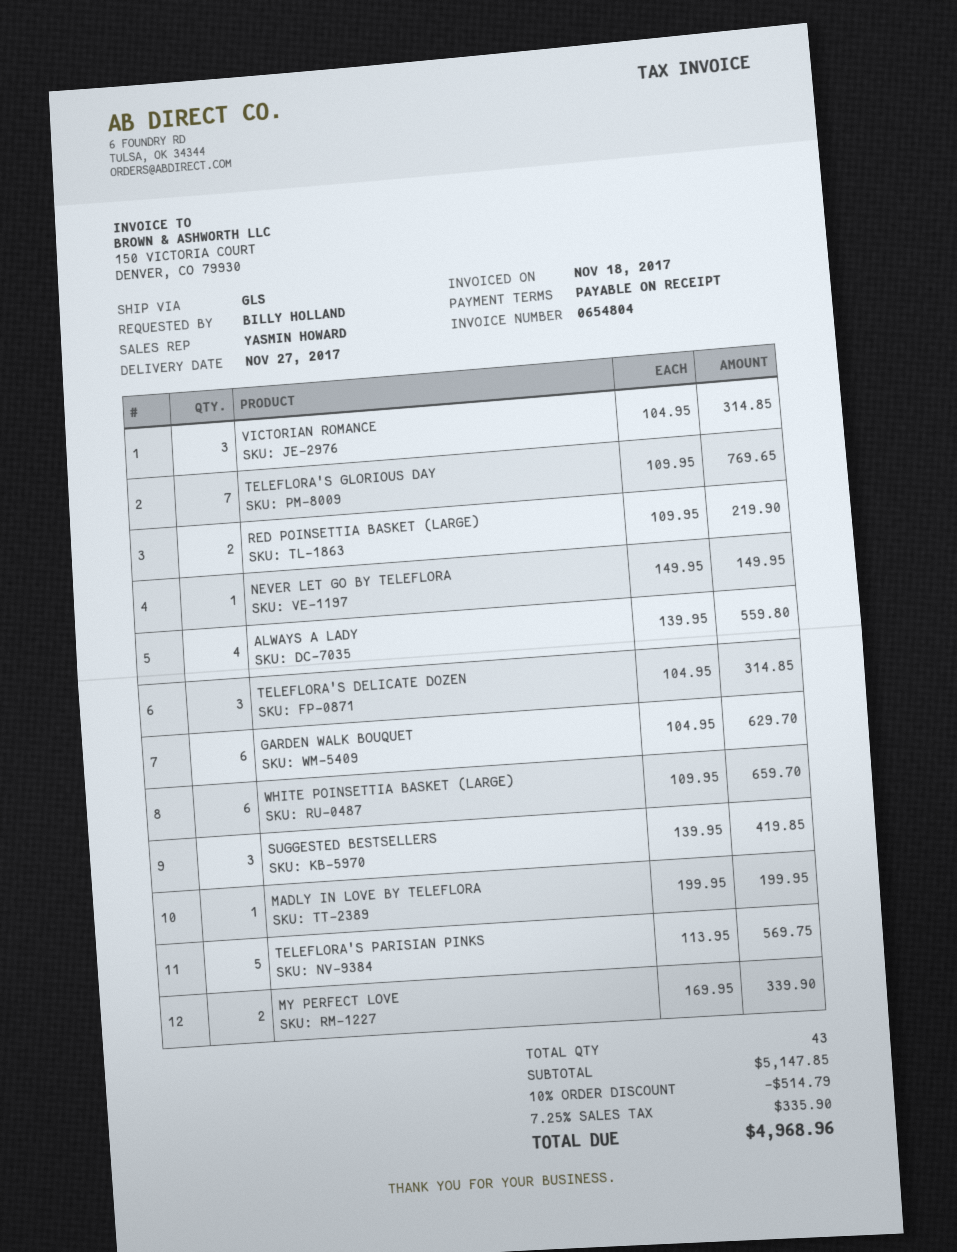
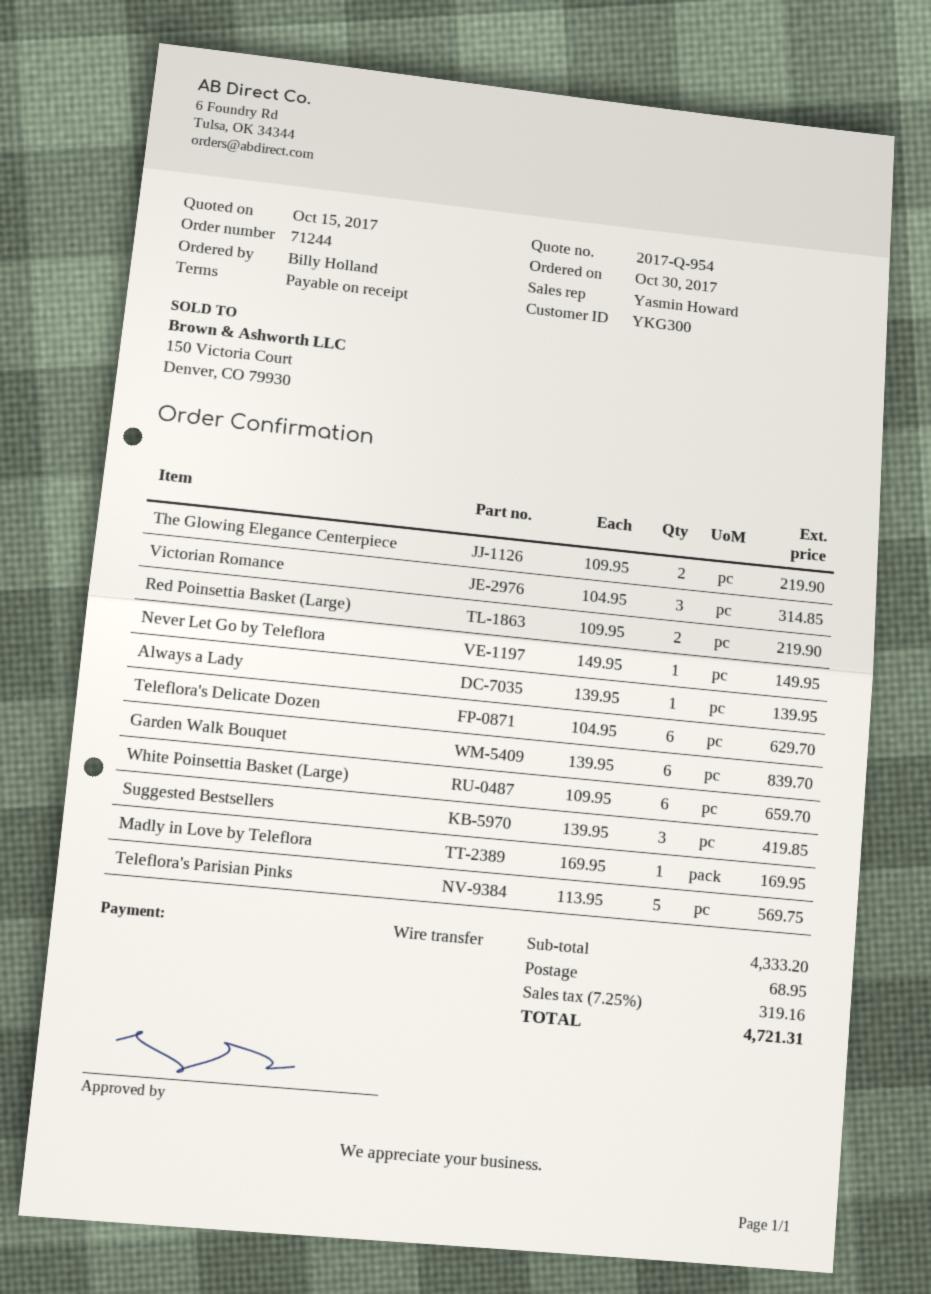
TELEFLORA'S GLORIOUS DAY: 7 x 109.95 = 769.65 -> none
ALWAYS A LADY: 4 x 139.95 = 559.80 -> 1 x 139.95 = 139.95
TELEFLORA'S DELICATE DOZEN: 3 x 104.95 = 314.85 -> 6 x 104.95 = 629.70
GARDEN WALK BOUQUET: 6 x 104.95 = 629.70 -> 6 x 139.95 = 839.70
MADLY IN LOVE BY TELEFLORA: 1 x 199.95 = 199.95 -> 1 x 169.95 = 169.95
MY PERFECT LOVE: 2 x 169.95 = 339.90 -> none
The Glowing Elegance Centerpiece: none -> 2 x 109.95 = 219.90
subtotal: 5147.85 -> 4333.20
discount: 10% = 514.79 -> none
shipping: none -> 68.95
tax: 7.25% = 335.90 -> 7.25% = 319.16
total: 4968.96 -> 4721.31

